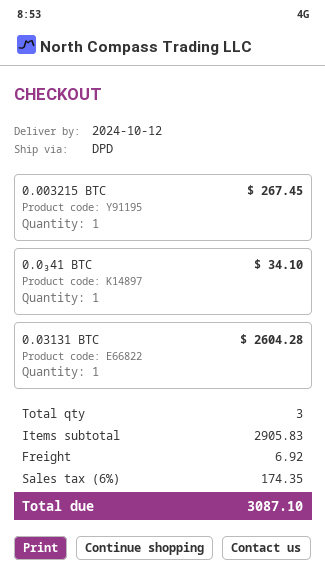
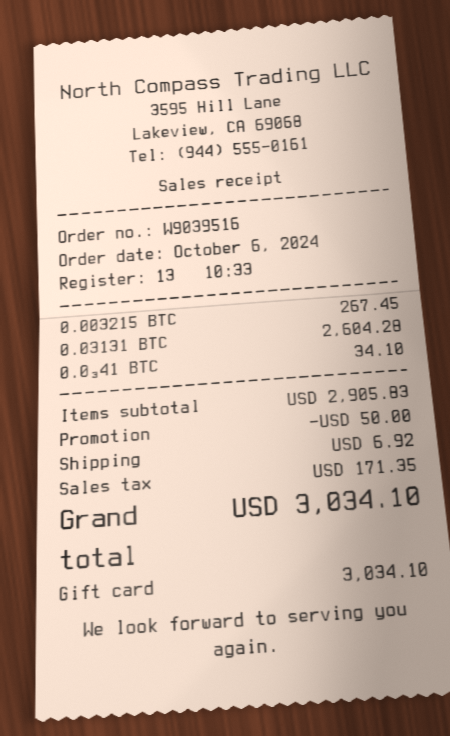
discount: none -> 50.00
tax: 174.35 -> 171.35
total: 3087.10 -> 3034.10

